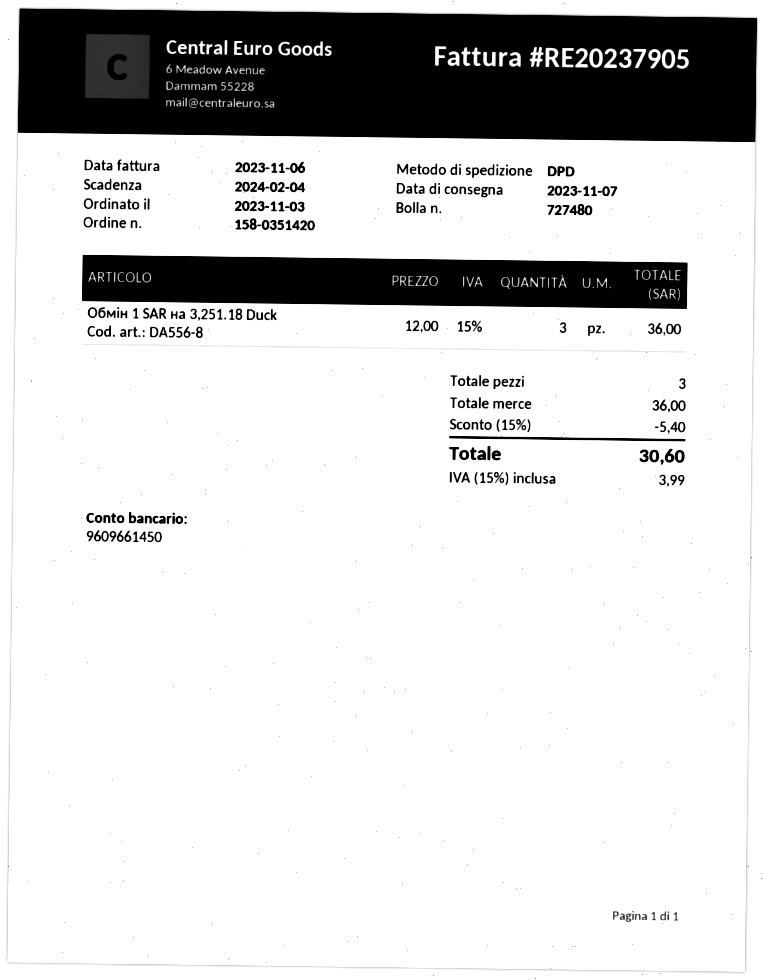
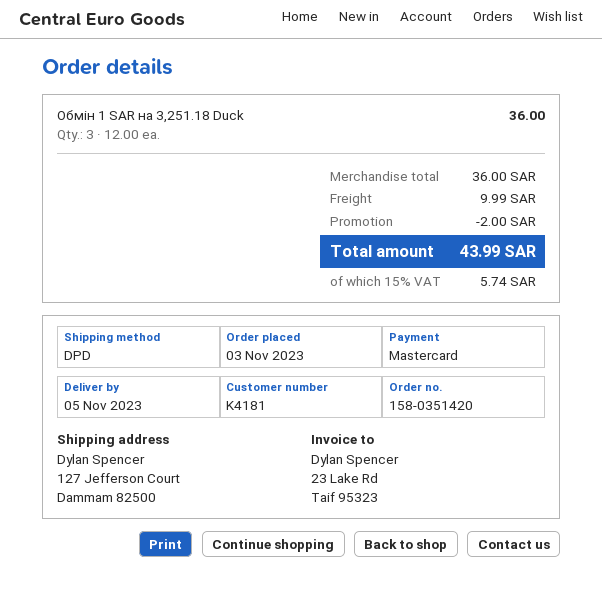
delivery date: 2023-11-07 -> 2023-11-05
discount: 5.40 -> 2.00
shipping: none -> 9.99
tax: 15% = 3.99 -> 15% = 5.74
total: 30.60 -> 43.99

